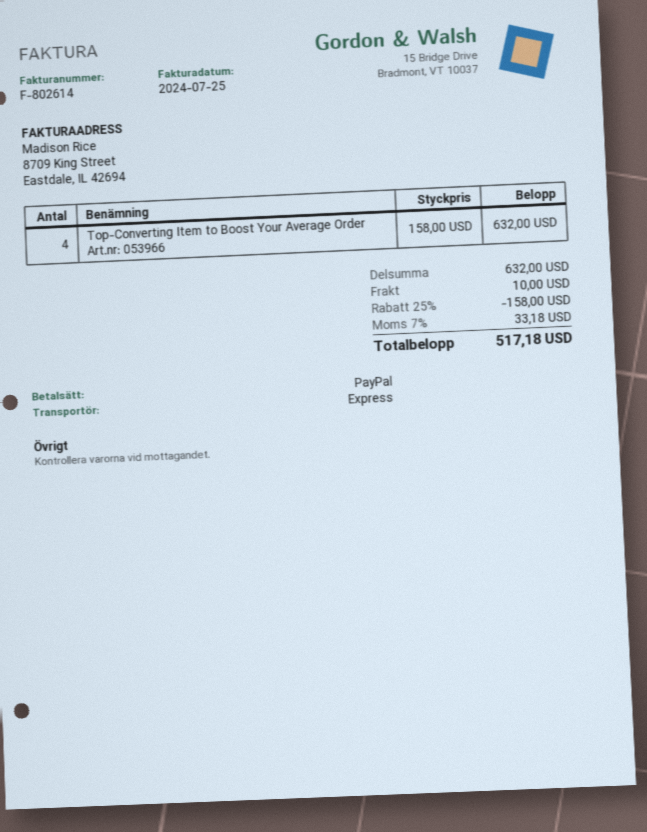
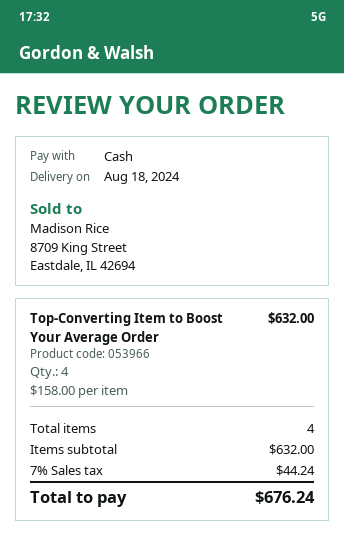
payment method: PayPal -> cash
discount: 25% = 158.00 -> none
shipping: 10.00 -> none
tax: 7% = 33.18 -> 7% = 44.24
total: 517.18 -> 676.24

